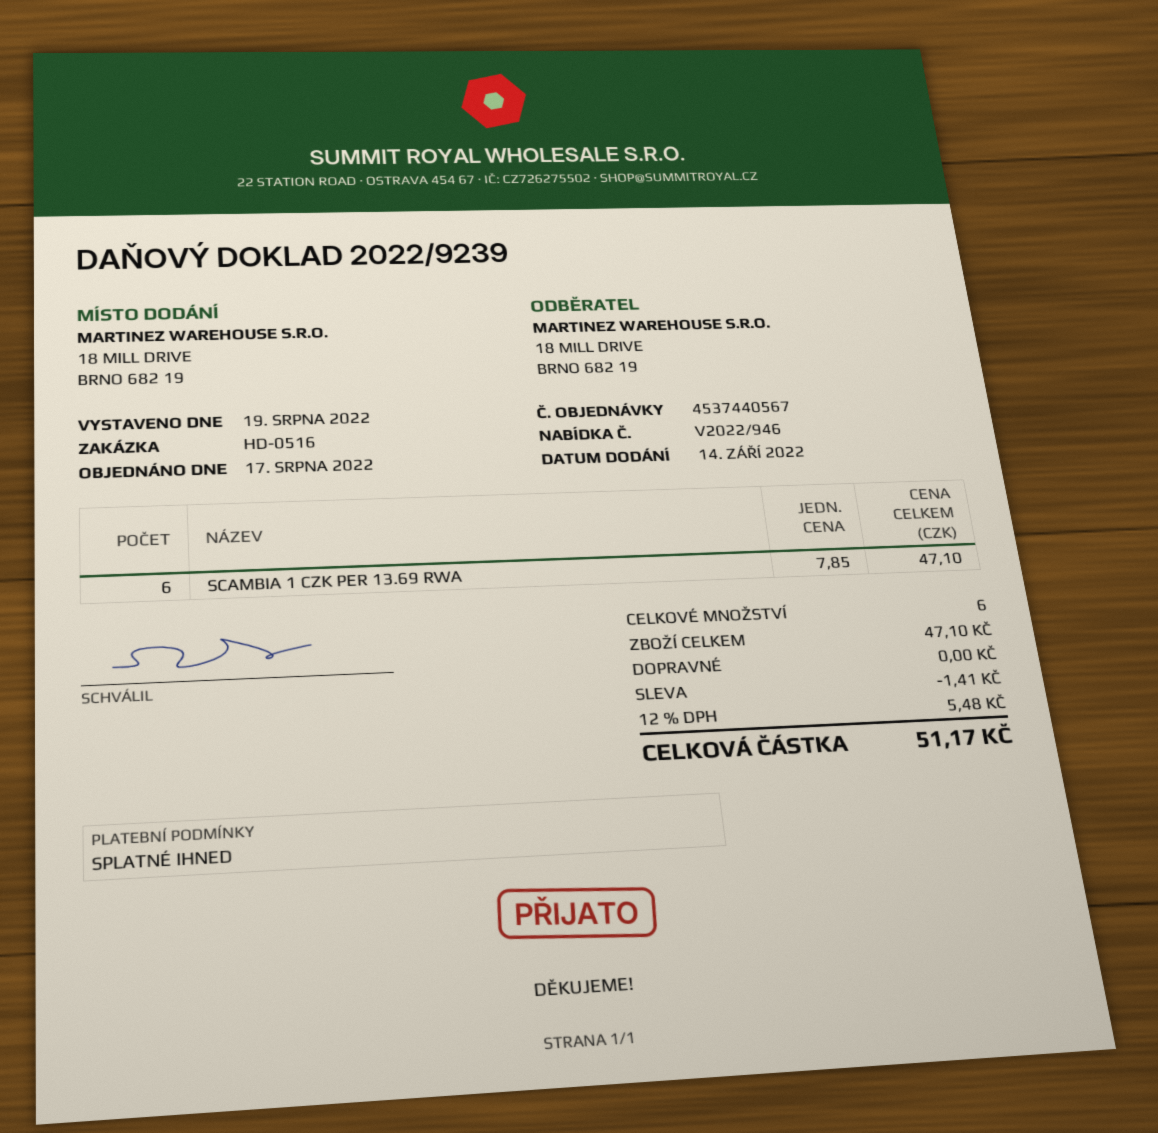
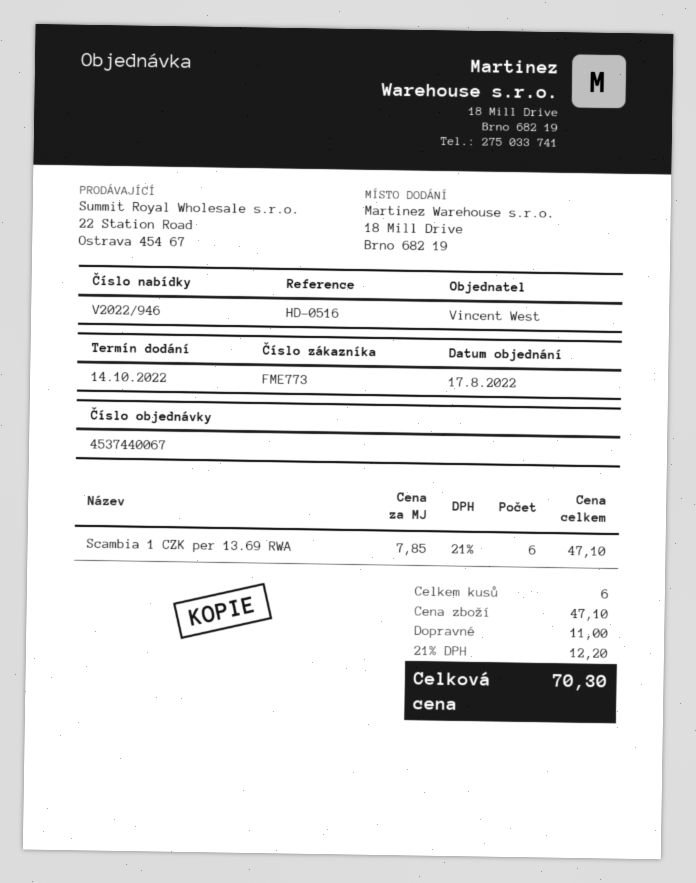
order number: 4537440567 -> 4537440067
delivery date: 2022-09-14 -> 2022-10-14
discount: 1.41 -> none
shipping: 0.00 -> 11.00
tax: 12% = 5.48 -> 21% = 12.20
total: 51.17 -> 70.30

